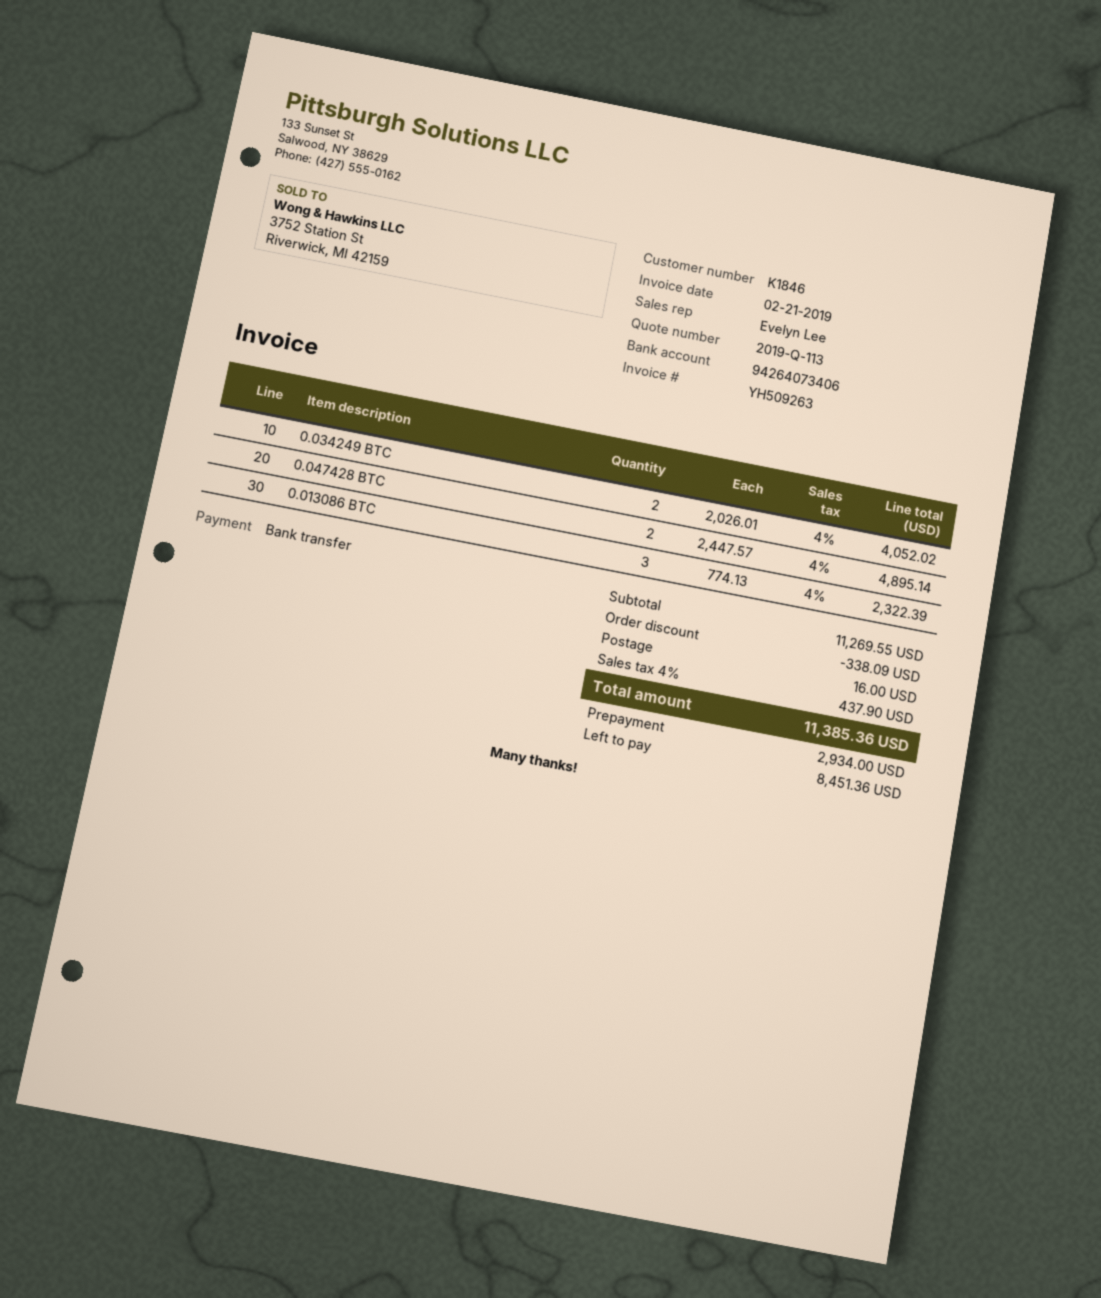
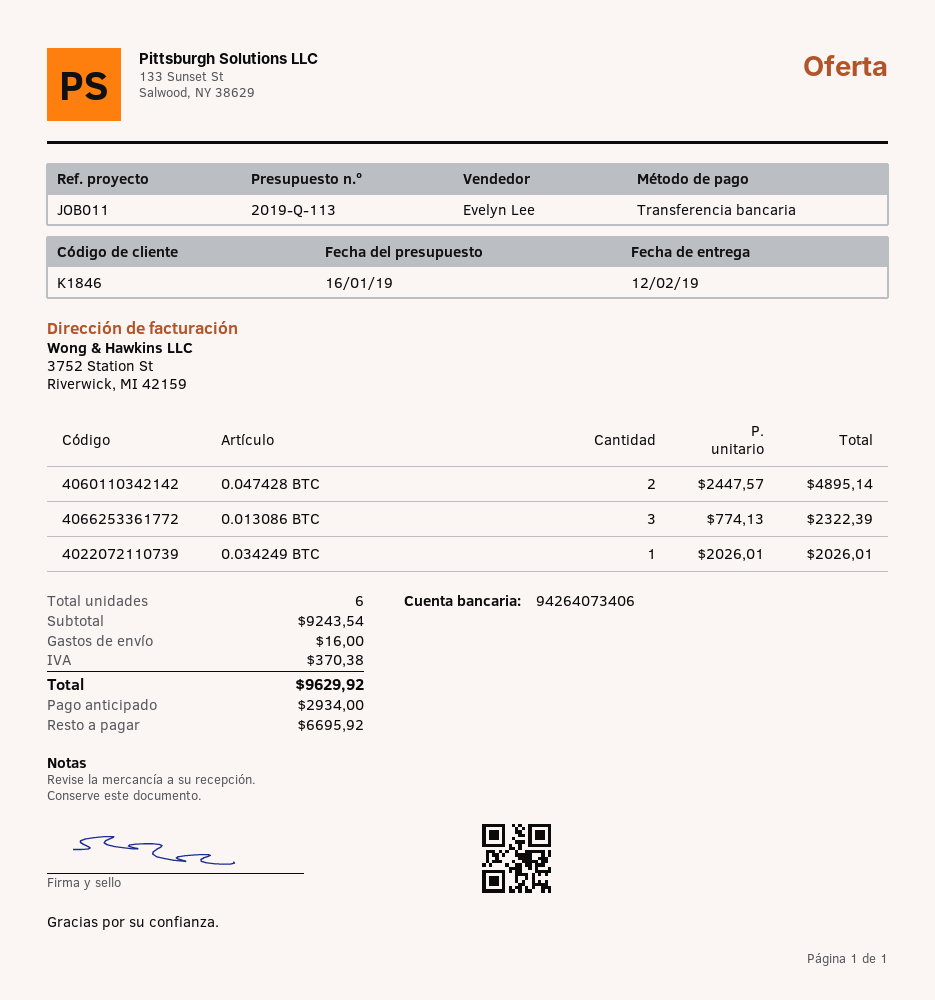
0.034249 BTC: 2 x 2026.01 = 4052.02 -> 1 x 2026.01 = 2026.01
subtotal: 11269.55 -> 9243.54
discount: 338.09 -> none
tax: 437.90 -> 370.38
total: 11385.36 -> 9629.92
balance: 8451.36 -> 6695.92

